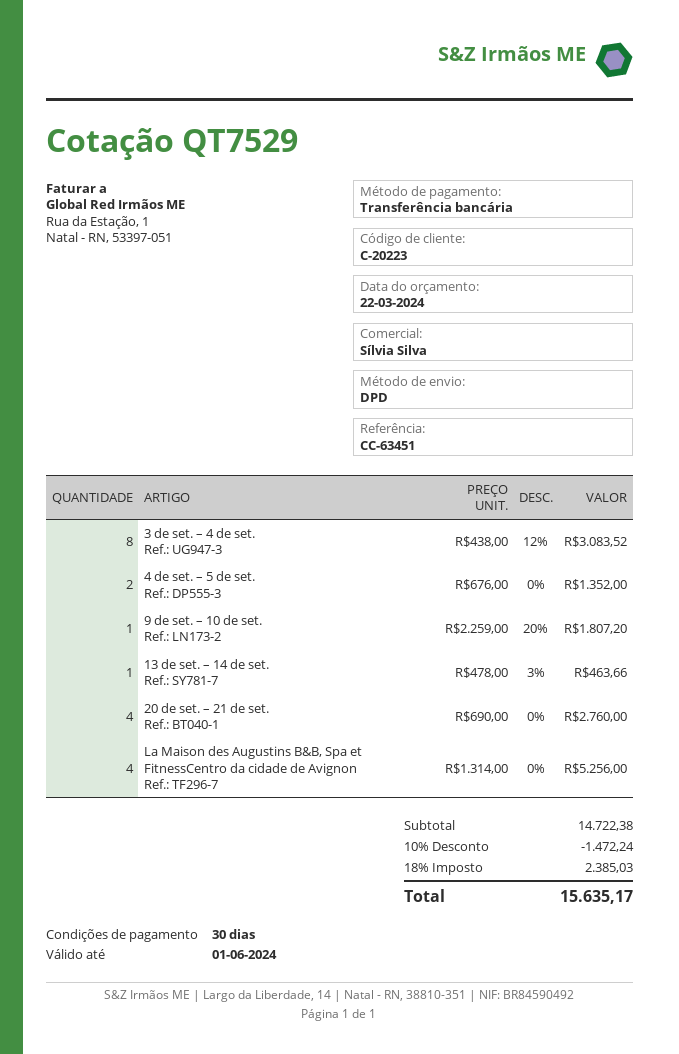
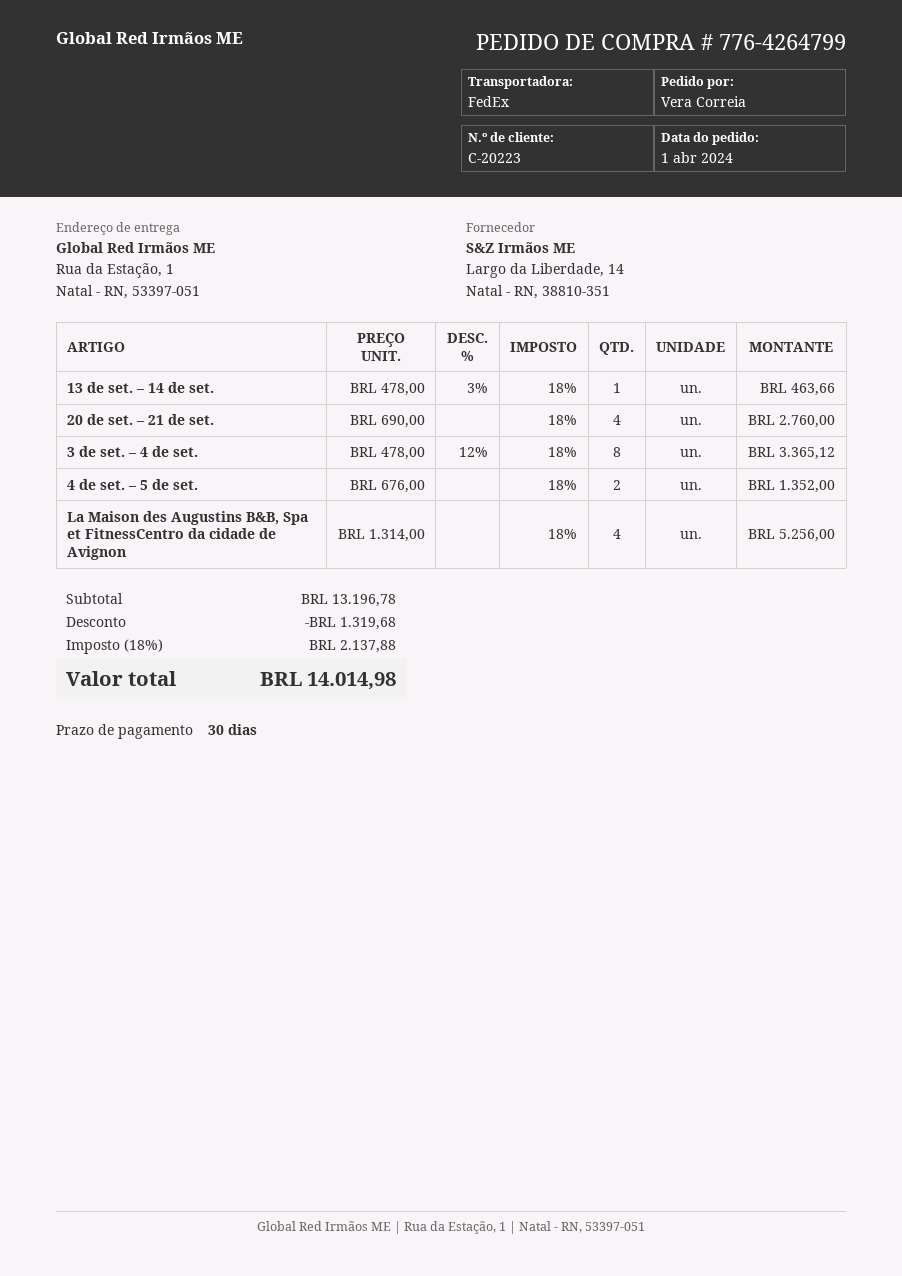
shipping method: DPD -> FedEx
3 de set. – 4 de set.: 8 x 438.00 - 12% = 3083.52 -> 8 x 478.00 - 12% = 3365.12
9 de set. – 10 de set.: 1 x 2259.00 - 20% = 1807.20 -> none
subtotal: 14722.38 -> 13196.78
discount: 1472.24 -> 1319.68
tax: 18% = 2385.03 -> 18% = 2137.88
total: 15635.17 -> 14014.98

